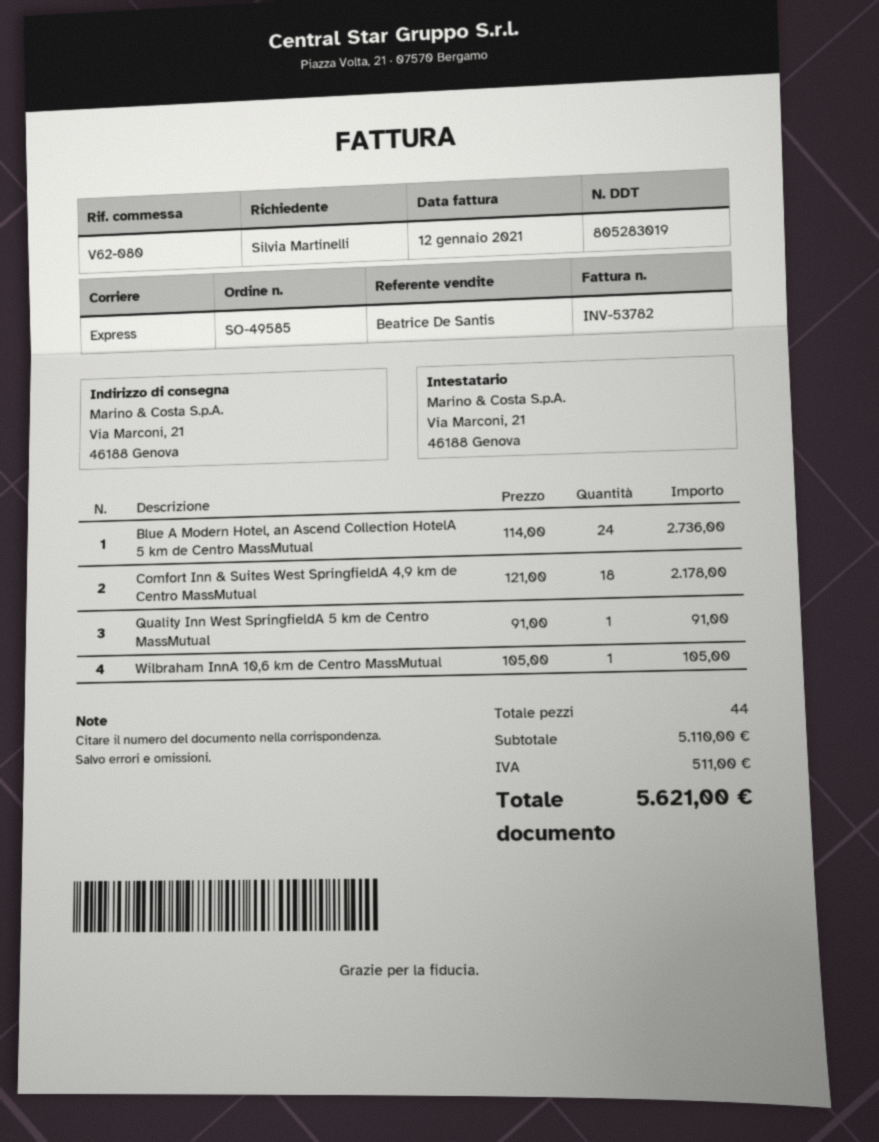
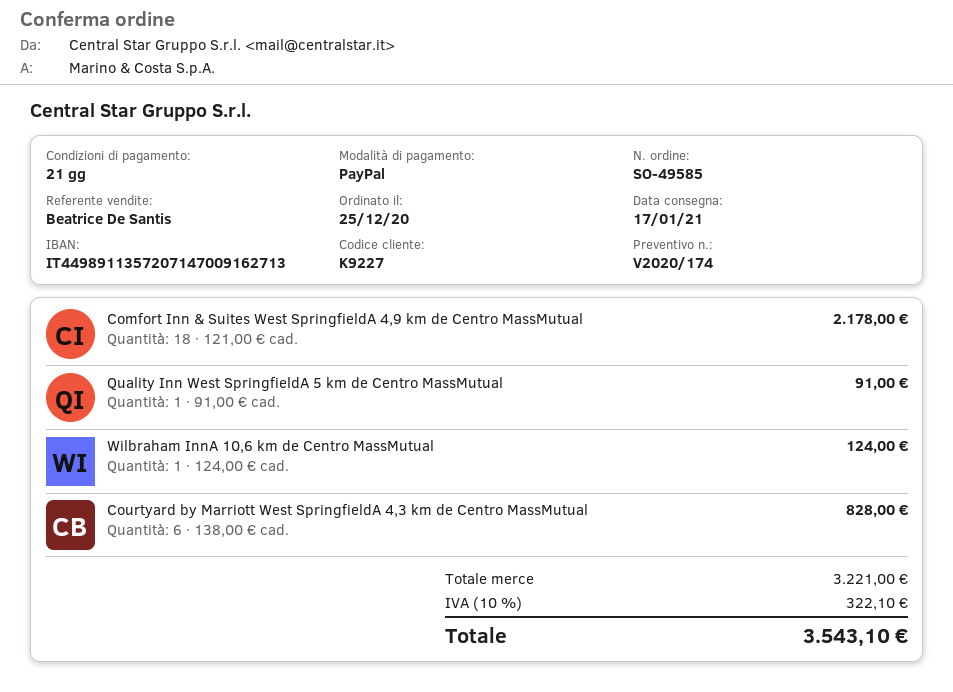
Blue A Modern Hotel, an Ascend Collection HotelA 5 km de Centro MassMutual: 24 x 114.00 = 2736.00 -> none
Wilbraham InnA 10,6 km de Centro MassMutual: 1 x 105.00 = 105.00 -> 1 x 124.00 = 124.00
Courtyard by Marriott West SpringfieldA 4,3 km de Centro MassMutual: none -> 6 x 138.00 = 828.00
subtotal: 5110.00 -> 3221.00
tax: 511.00 -> 322.10
total: 5621.00 -> 3543.10

